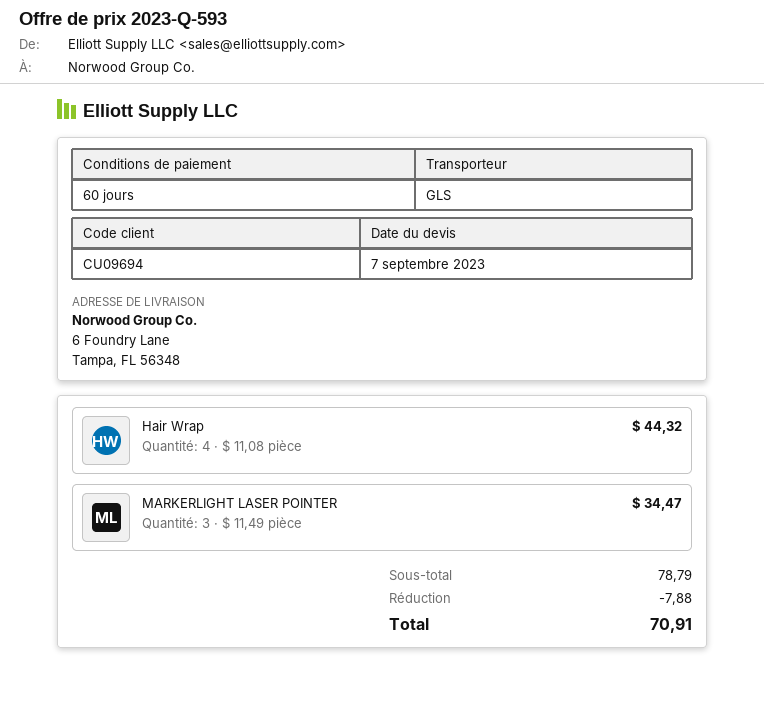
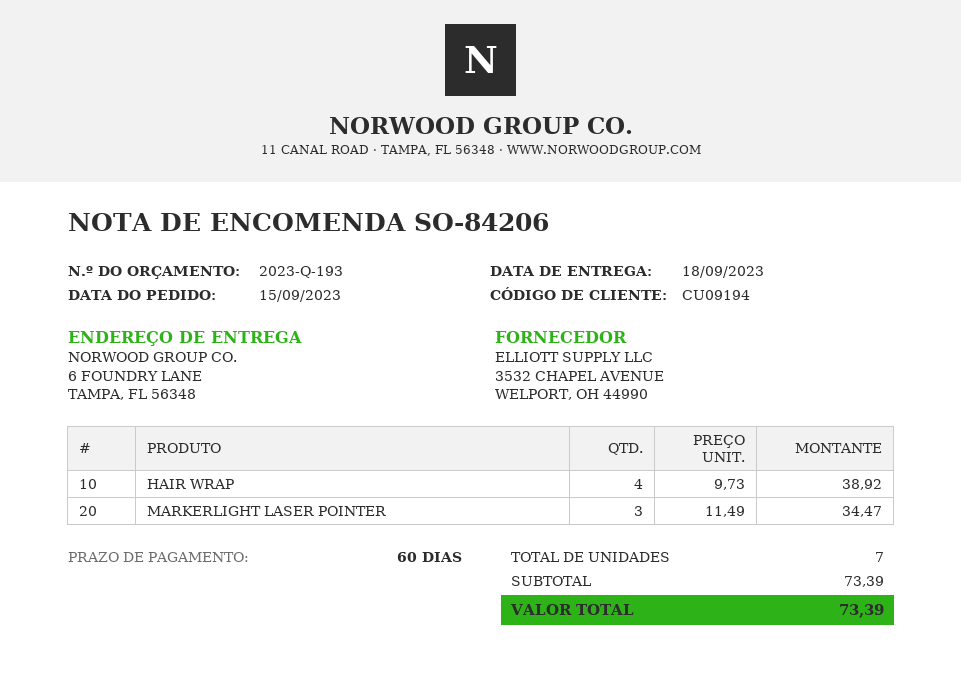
quote number: 2023-Q-593 -> 2023-Q-193
customer number: CU09694 -> CU09194
Hair Wrap: 4 x 11.08 = 44.32 -> 4 x 9.73 = 38.92
subtotal: 78.79 -> 73.39
discount: 7.88 -> none
total: 70.91 -> 73.39

